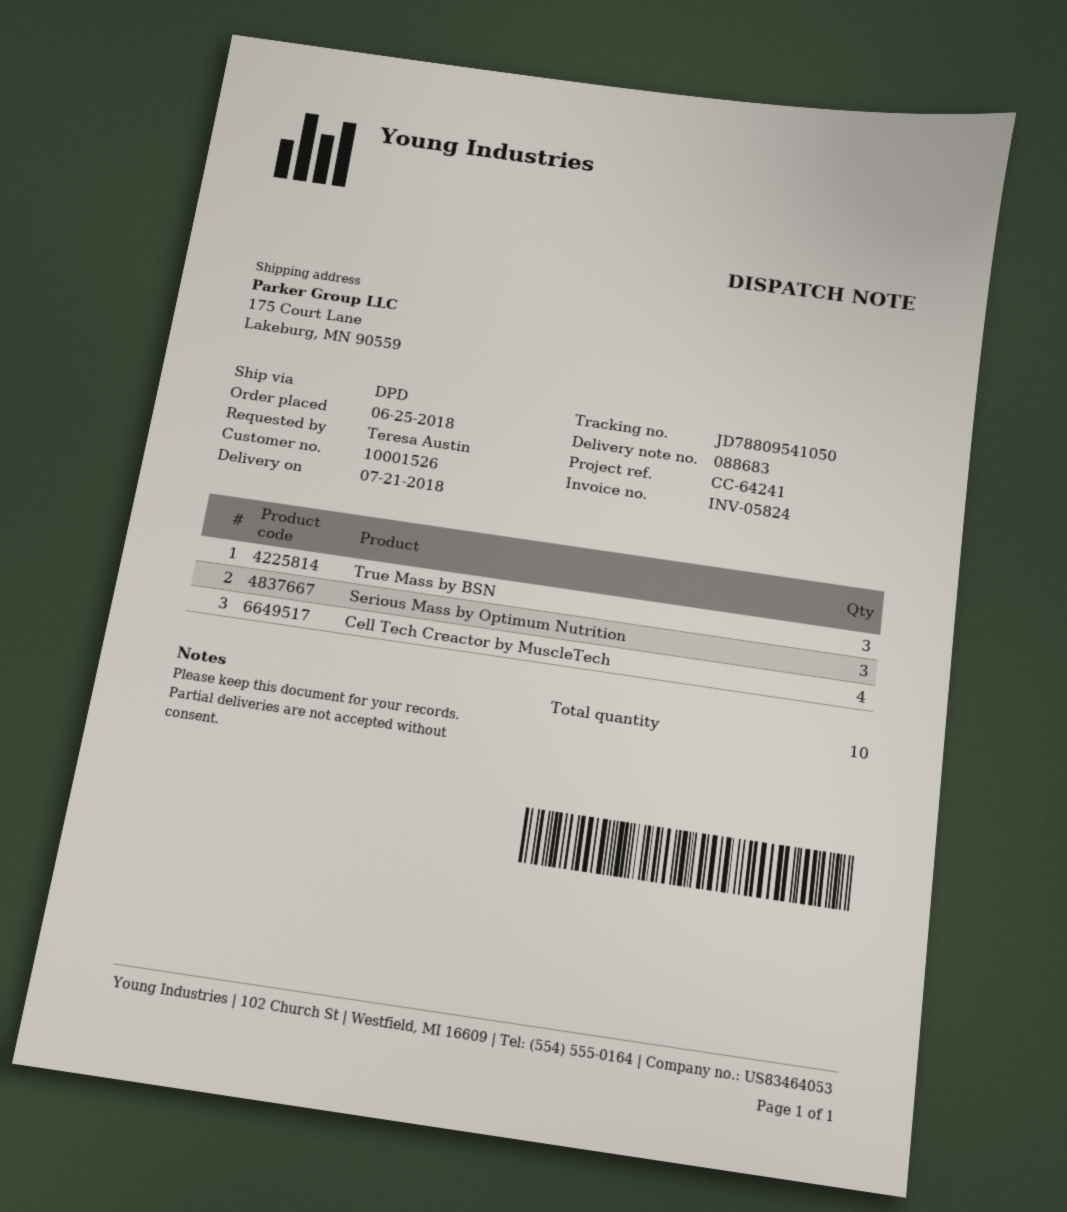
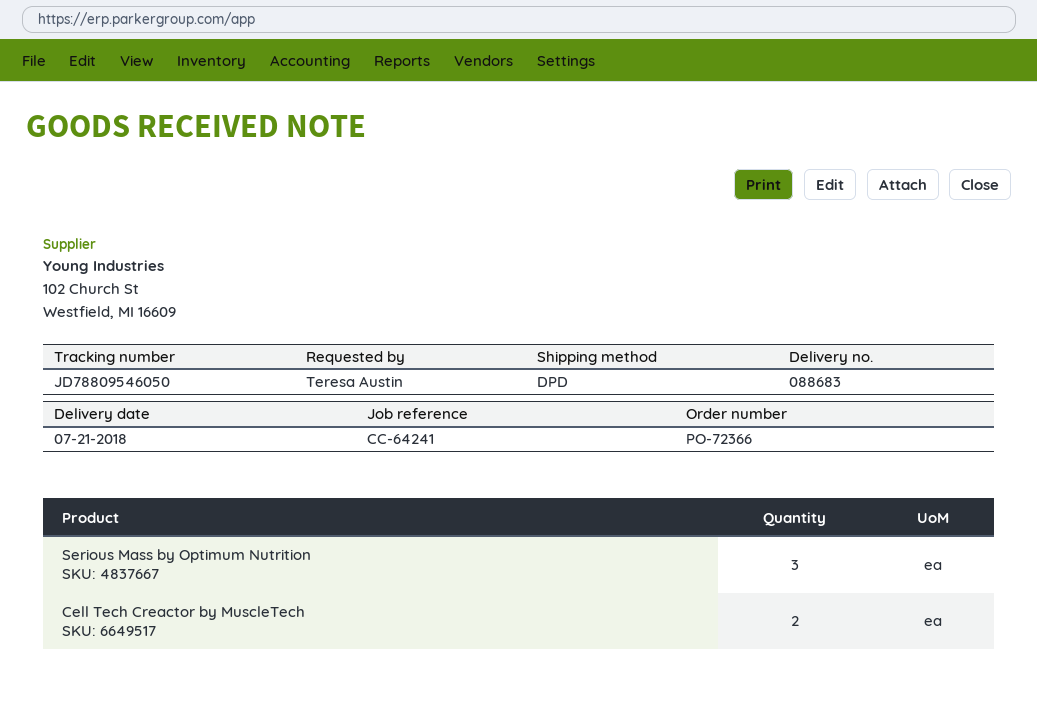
tracking number: JD78809541050 -> JD78809546050
True Mass by BSN: 3 -> none
Cell Tech Creactor by MuscleTech: 4 -> 2

